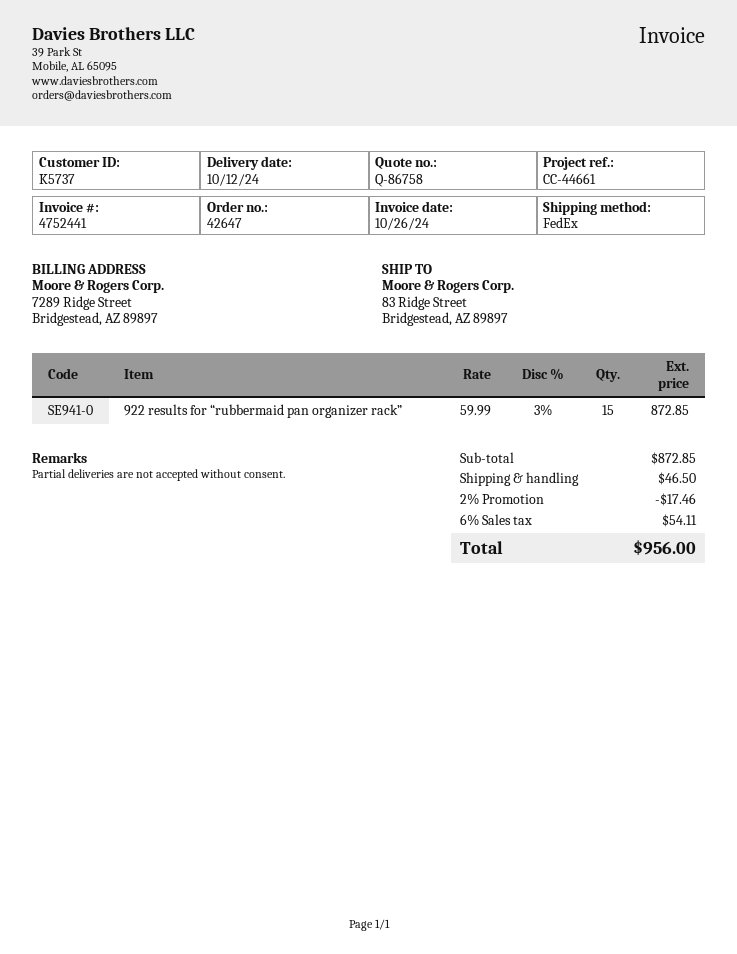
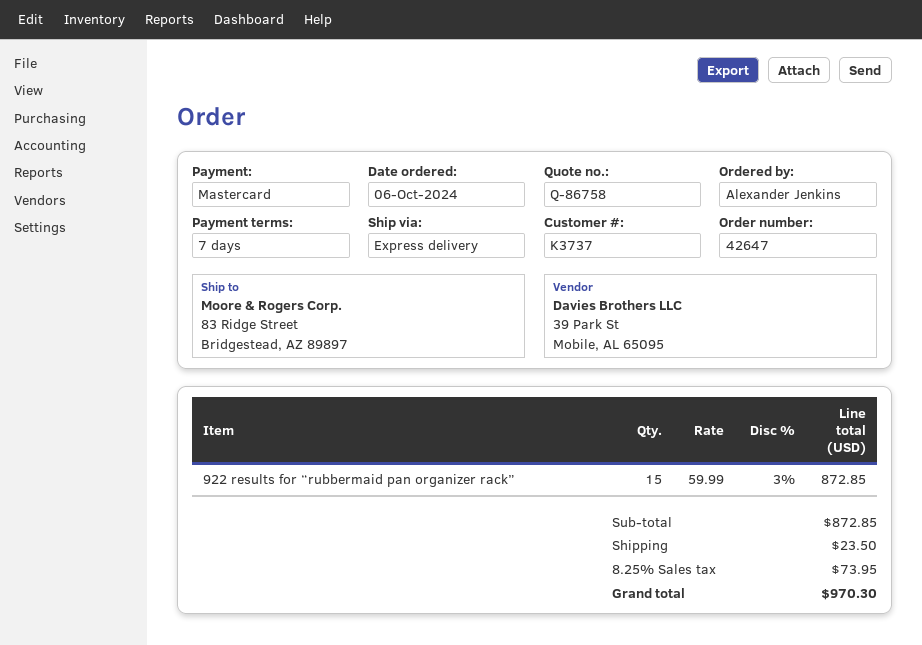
customer number: K5737 -> K3737
shipping method: FedEx -> express
discount: 2% = 17.46 -> none
shipping: 46.50 -> 23.50
tax: 6% = 54.11 -> 8.25% = 73.95
total: 956.00 -> 970.30

